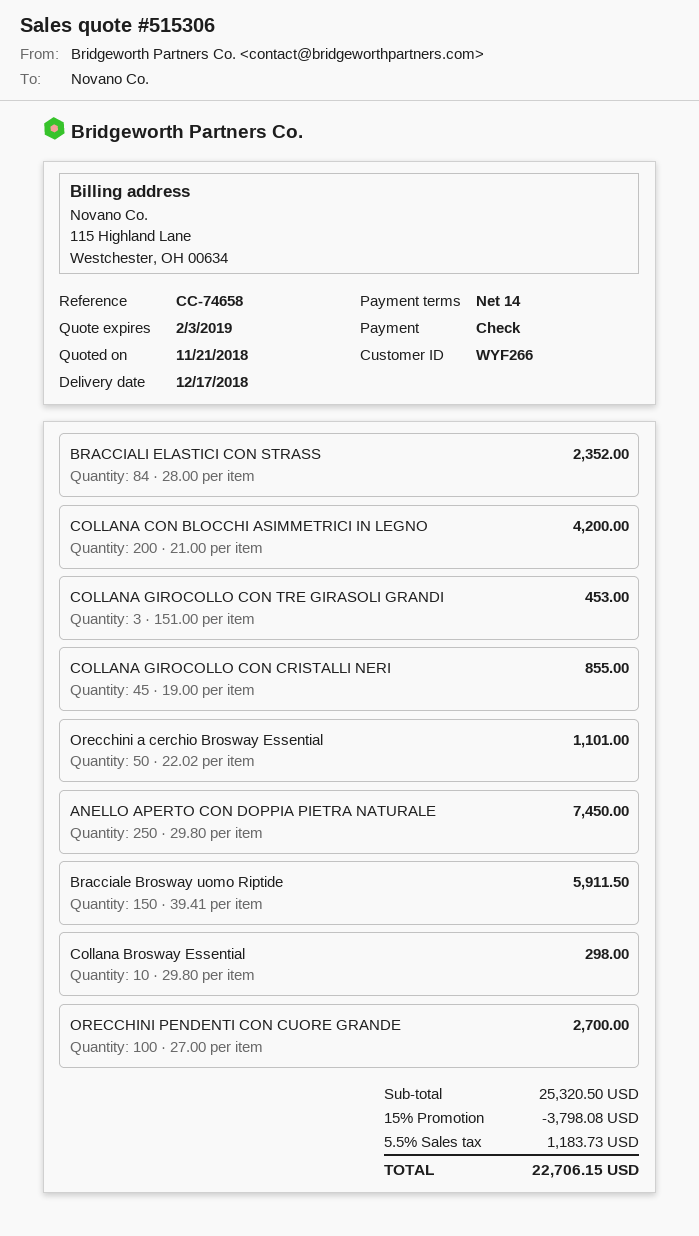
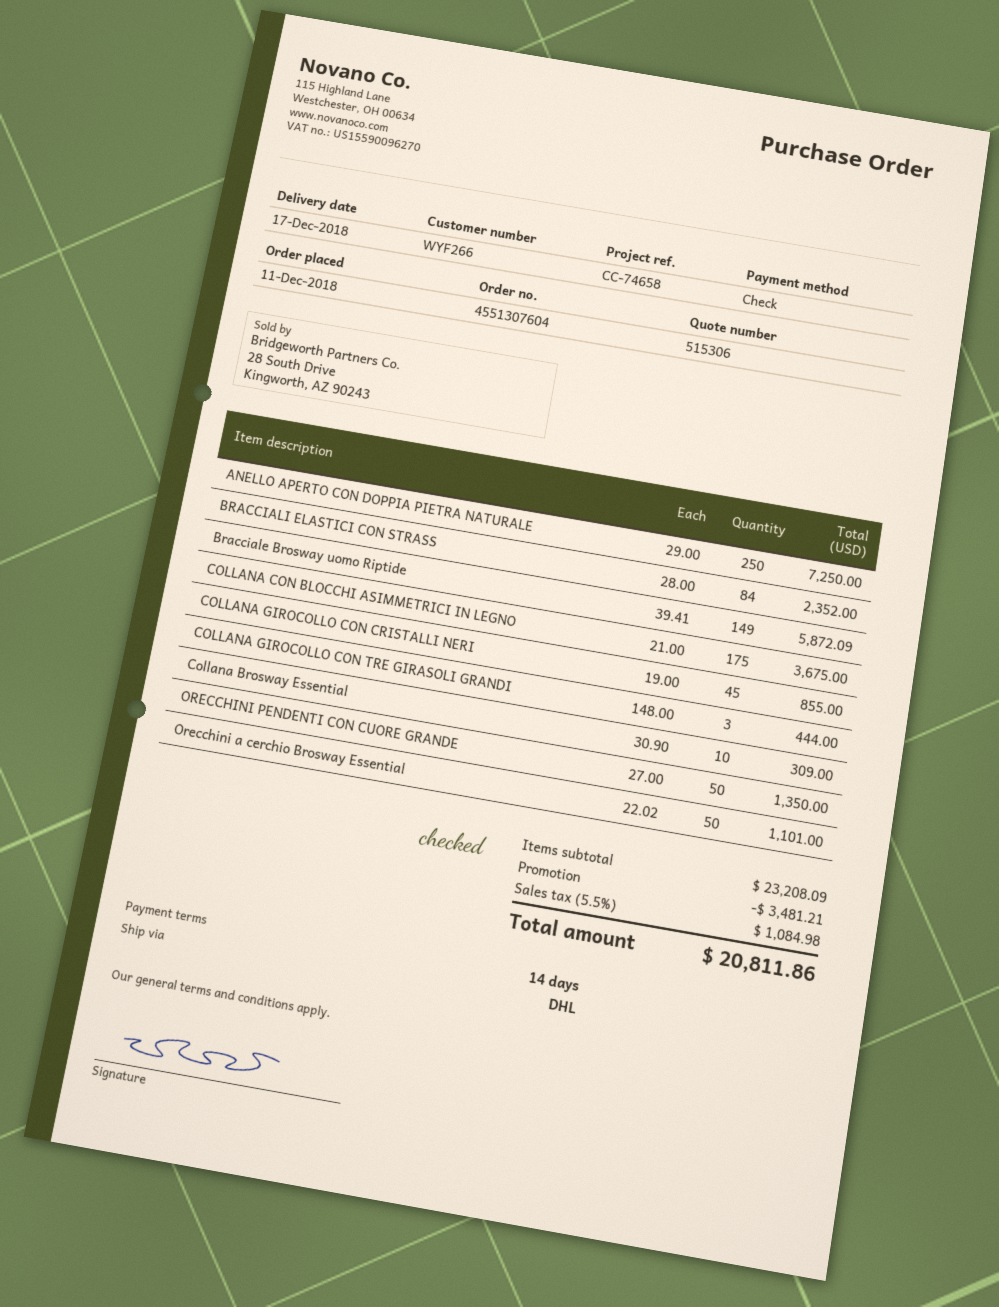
COLLANA CON BLOCCHI ASIMMETRICI IN LEGNO: 200 x 21.00 = 4200.00 -> 175 x 21.00 = 3675.00
COLLANA GIROCOLLO CON TRE GIRASOLI GRANDI: 3 x 151.00 = 453.00 -> 3 x 148.00 = 444.00
ANELLO APERTO CON DOPPIA PIETRA NATURALE: 250 x 29.80 = 7450.00 -> 250 x 29.00 = 7250.00
Bracciale Brosway uomo Riptide: 150 x 39.41 = 5911.50 -> 149 x 39.41 = 5872.09
Collana Brosway Essential: 10 x 29.80 = 298.00 -> 10 x 30.90 = 309.00
ORECCHINI PENDENTI CON CUORE GRANDE: 100 x 27.00 = 2700.00 -> 50 x 27.00 = 1350.00
subtotal: 25320.50 -> 23208.09
discount: 3798.08 -> 3481.21
tax: 5.5% = 1183.73 -> 5.5% = 1084.98
total: 22706.15 -> 20811.86

